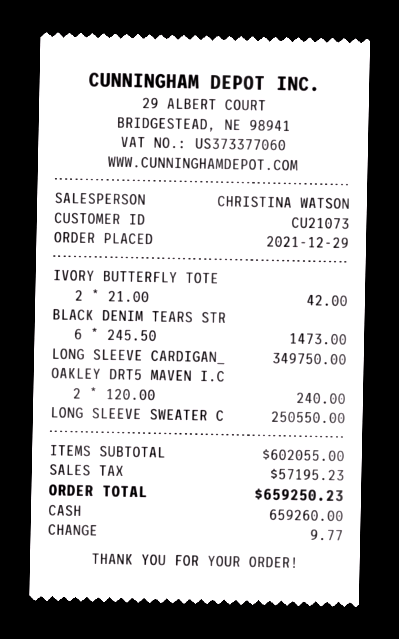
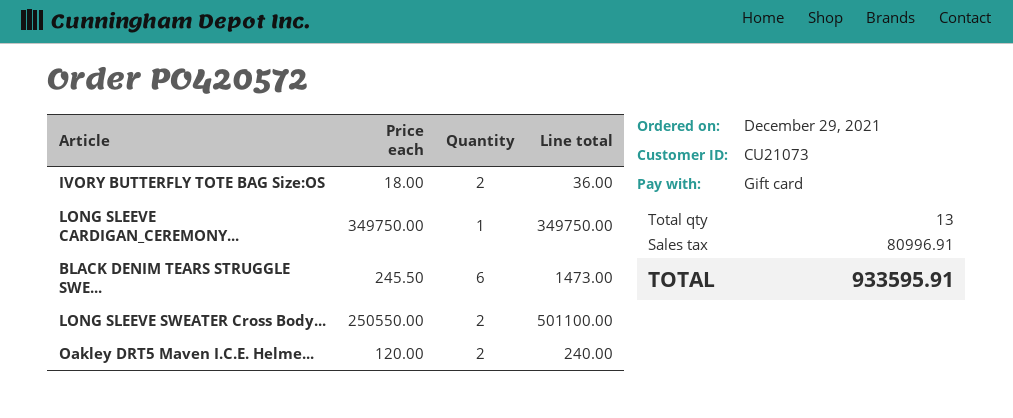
payment method: cash -> gift card
IVORY BUTTERFLY TOTE: 2 x 21.00 = 42.00 -> 2 x 18.00 = 36.00
LONG SLEEVE SWEATER C: 1 x 250550.00 = 250550.00 -> 2 x 250550.00 = 501100.00
tax: 57195.23 -> 80996.91
total: 659250.23 -> 933595.91

